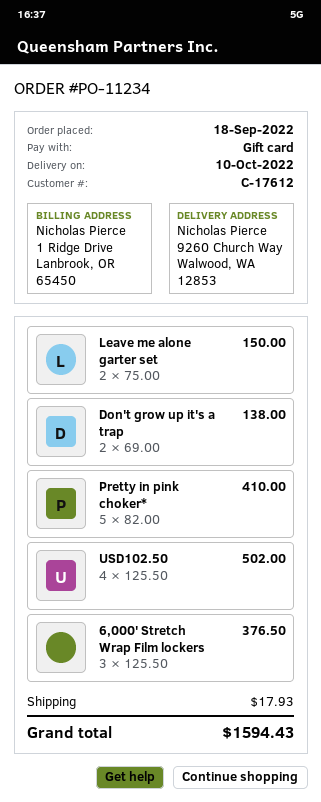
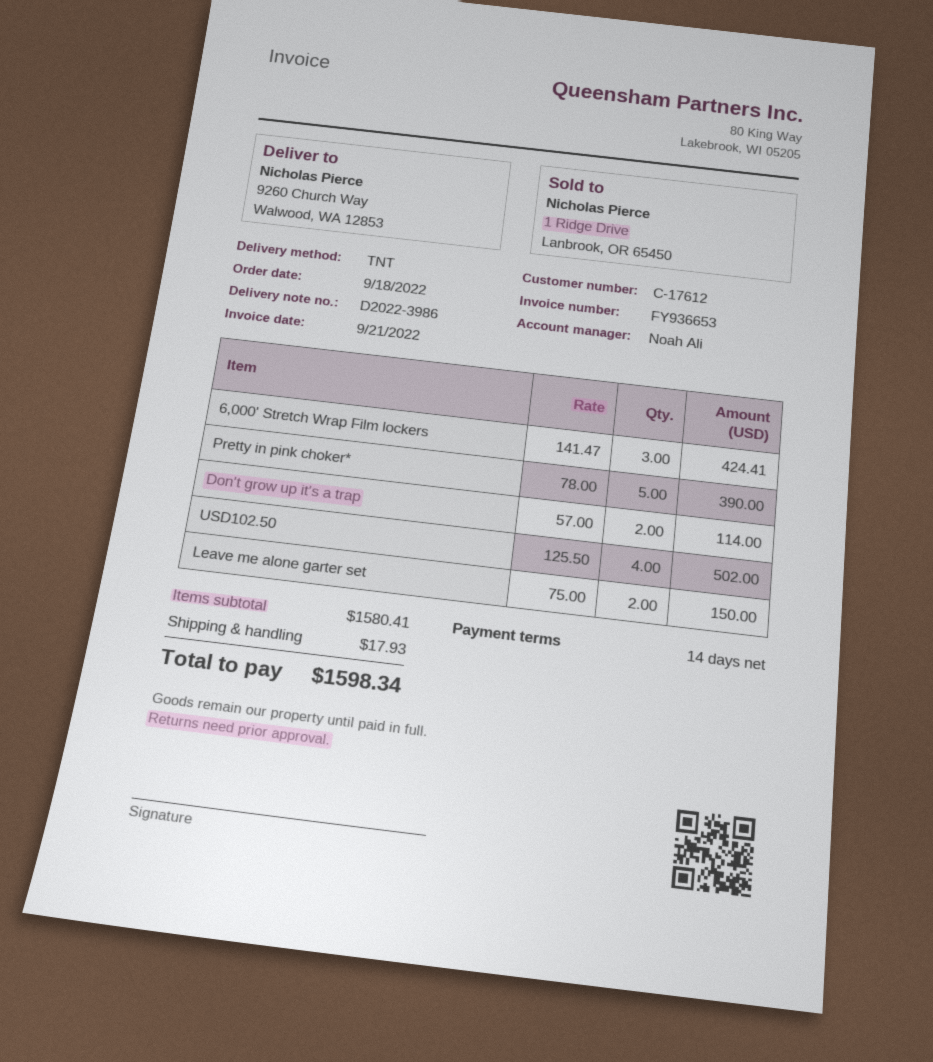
Don't grow up it's a trap: 2 x 69.00 = 138.00 -> 2 x 57.00 = 114.00
Pretty in pink choker*: 5 x 82.00 = 410.00 -> 5 x 78.00 = 390.00
6,000' Stretch Wrap Film lockers: 3 x 125.50 = 376.50 -> 3 x 141.47 = 424.41
total: 1594.43 -> 1598.34

